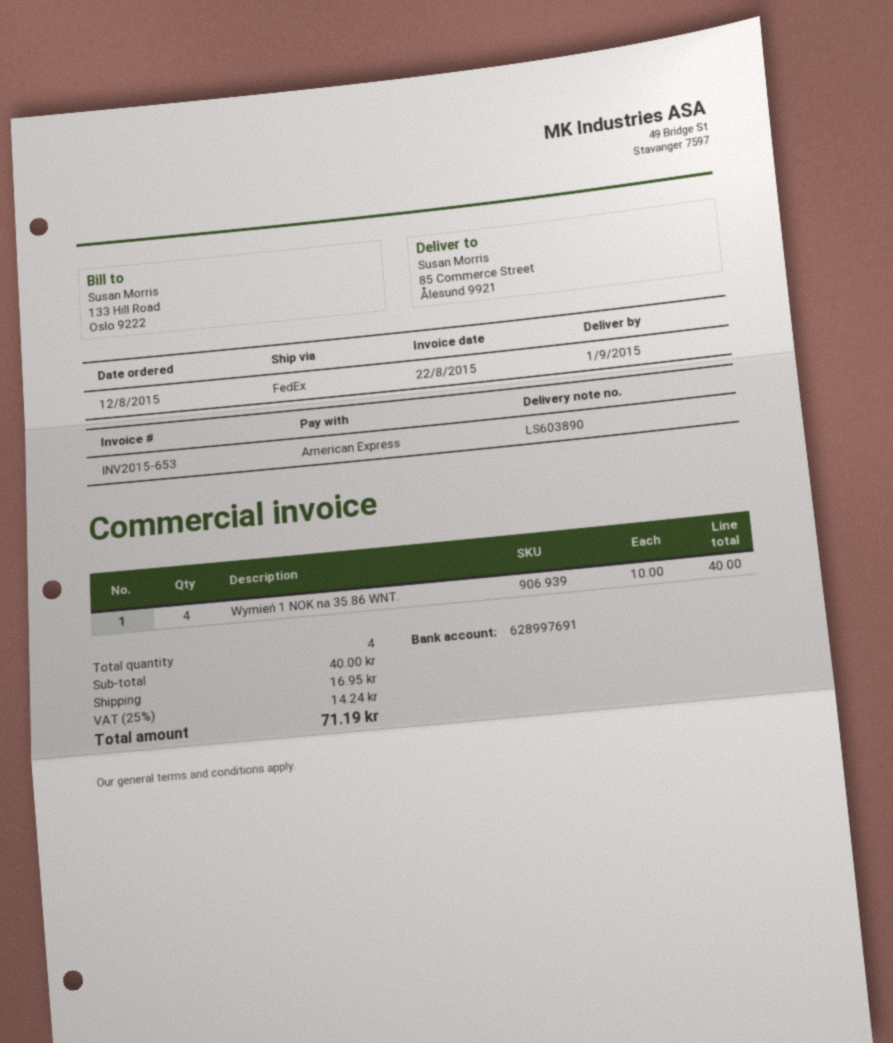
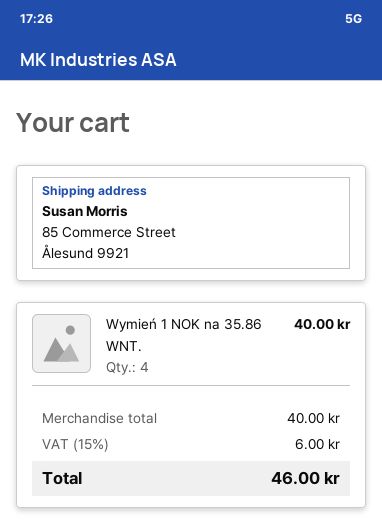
shipping: 16.95 -> none
tax: 25% = 14.24 -> 15% = 6.00
total: 71.19 -> 46.00

